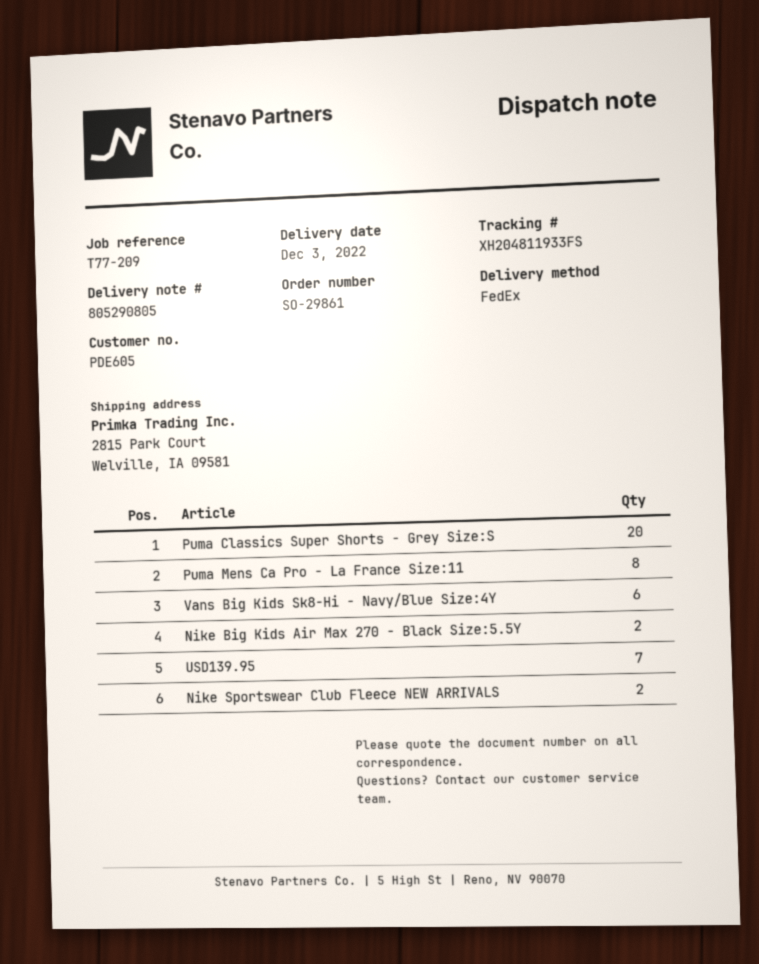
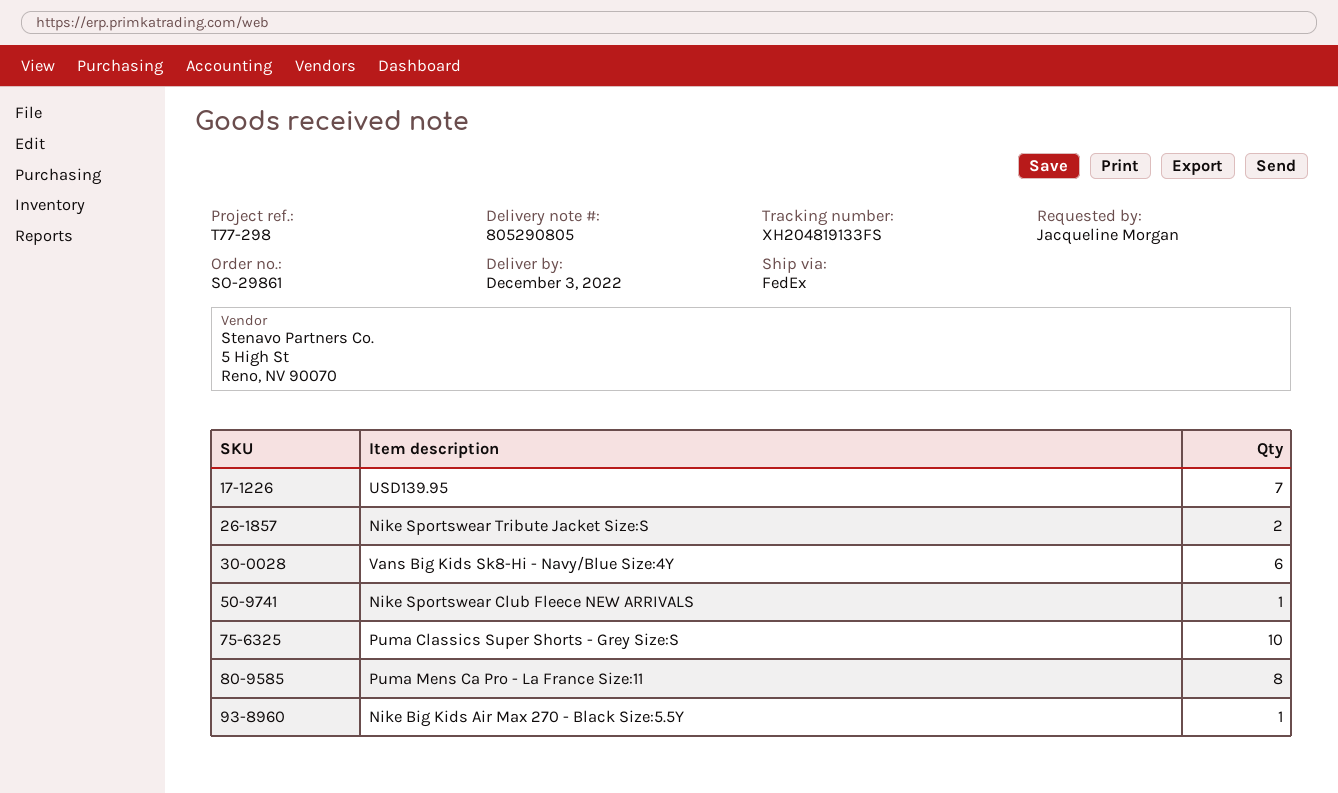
reference: T77-209 -> T77-298
tracking number: XH204811933FS -> XH204819133FS
Puma Classics Super Shorts - Grey Size:S: 20 -> 10
Nike Big Kids Air Max 270 - Black Size:5.5Y: 2 -> 1
Nike Sportswear Club Fleece NEW ARRIVALS: 2 -> 1
Nike Sportswear Tribute Jacket Size:S: none -> 2

